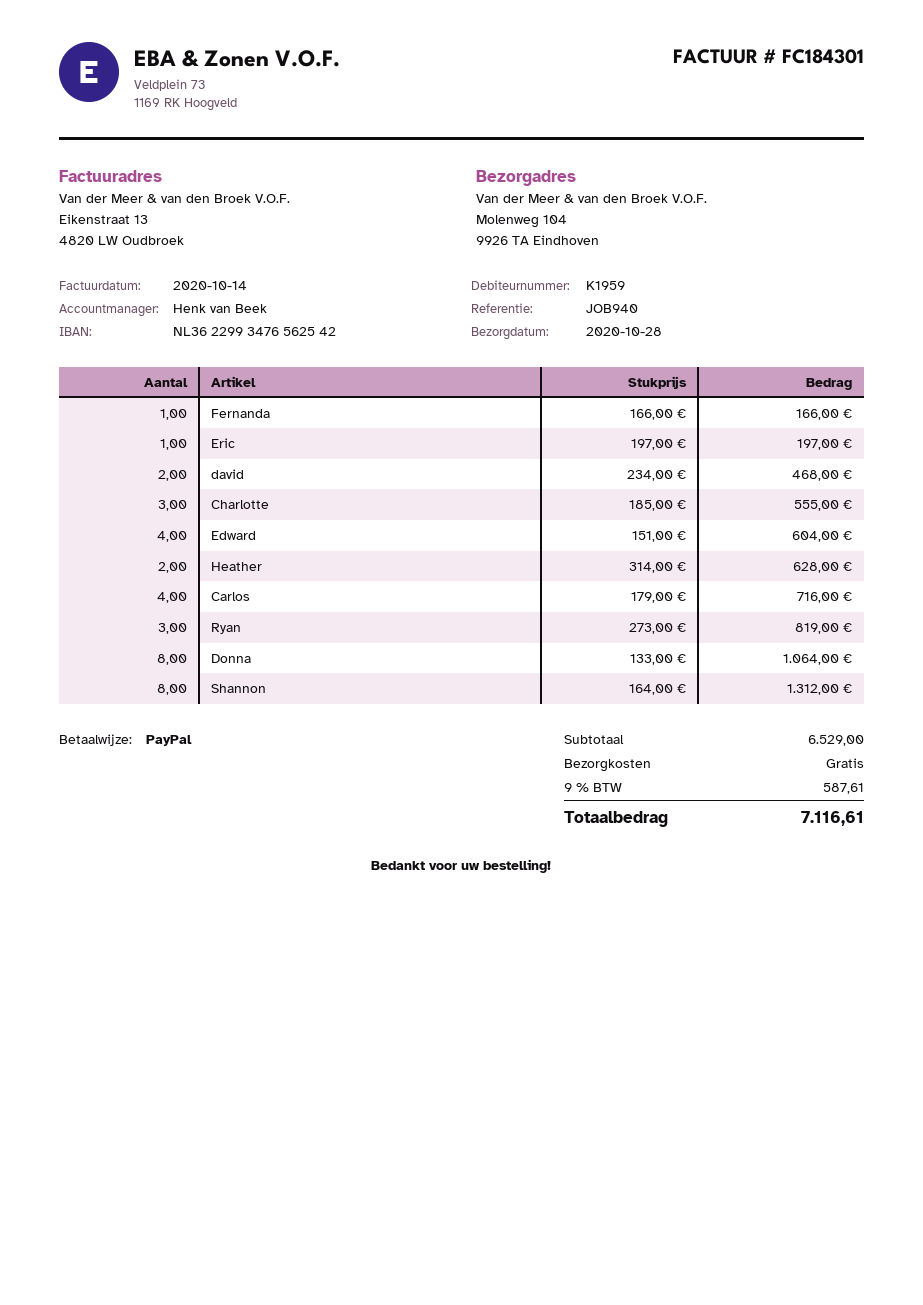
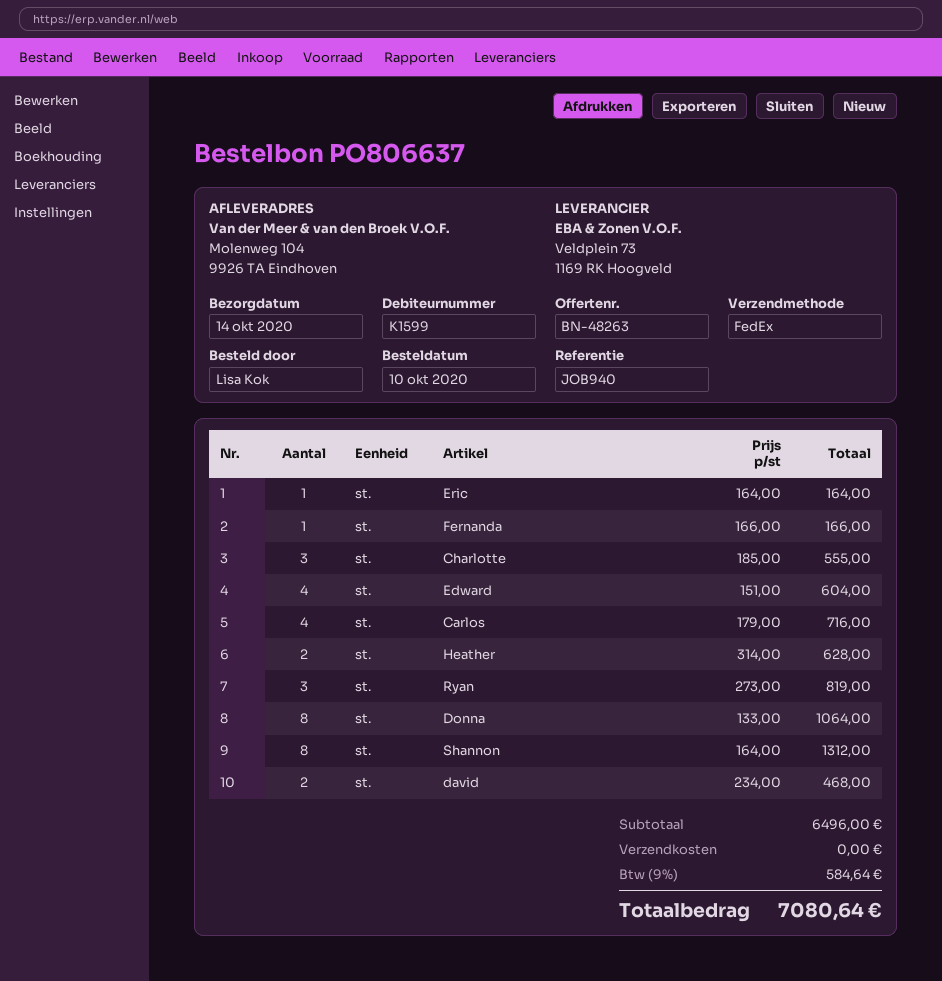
delivery date: 2020-10-28 -> 2020-10-14
customer number: K1959 -> K1599
Eric: 1 x 197.00 = 197.00 -> 1 x 164.00 = 164.00
subtotal: 6529.00 -> 6496.00
tax: 9% = 587.61 -> 9% = 584.64
total: 7116.61 -> 7080.64

